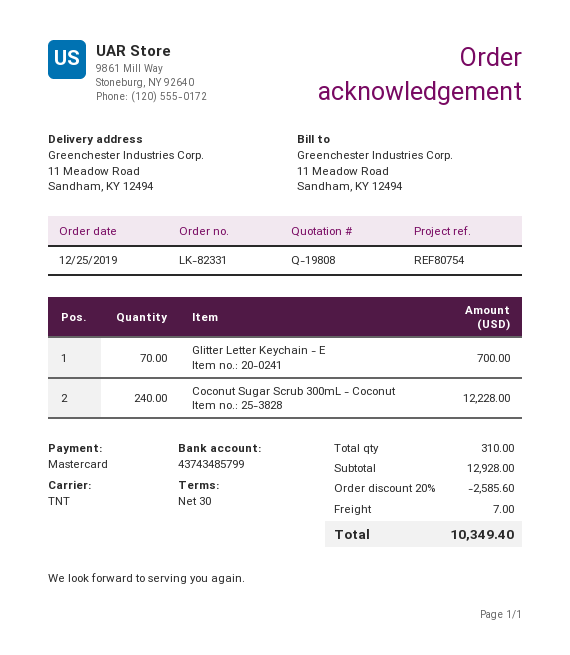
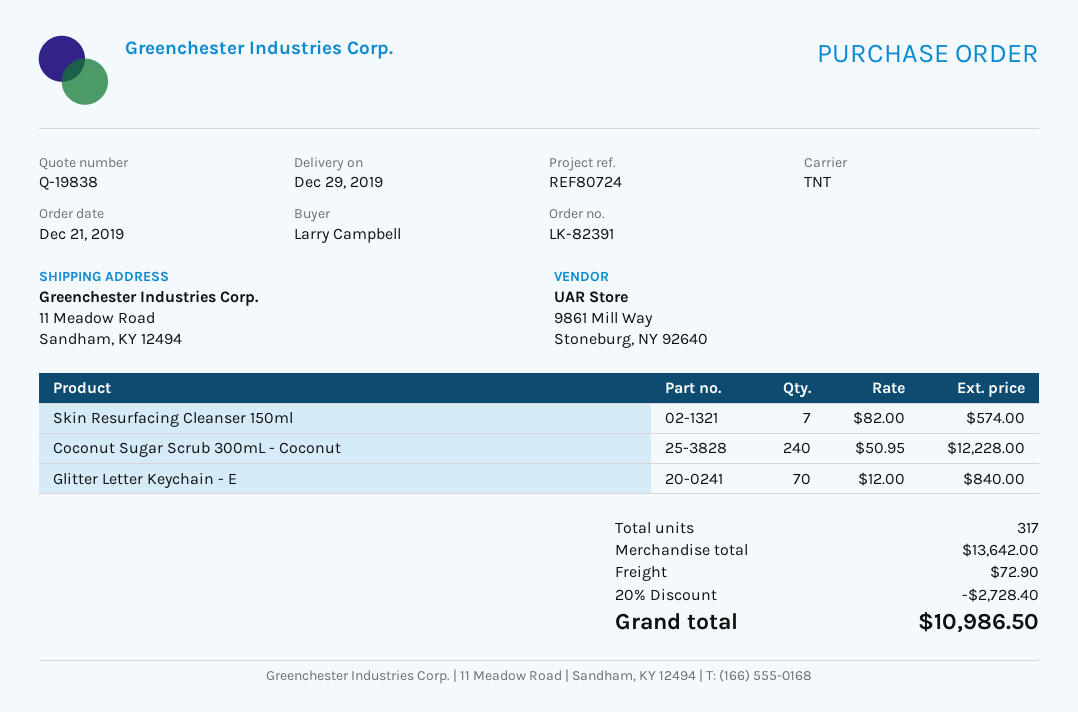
quote number: Q-19808 -> Q-19838
order number: LK-82331 -> LK-82391
order date: 2019-12-25 -> 2019-12-21
reference: REF80754 -> REF80724
Glitter Letter Keychain - E: 70 for 700.00 -> 70 for 840.00
Skin Resurfacing Cleanser 150ml: none -> 7 for 574.00
total quantity: 310 -> 317
subtotal: 12928.00 -> 13642.00
discount: 20% = 2585.60 -> 20% = 2728.40
shipping: 7.00 -> 72.90
total: 10349.40 -> 10986.50

